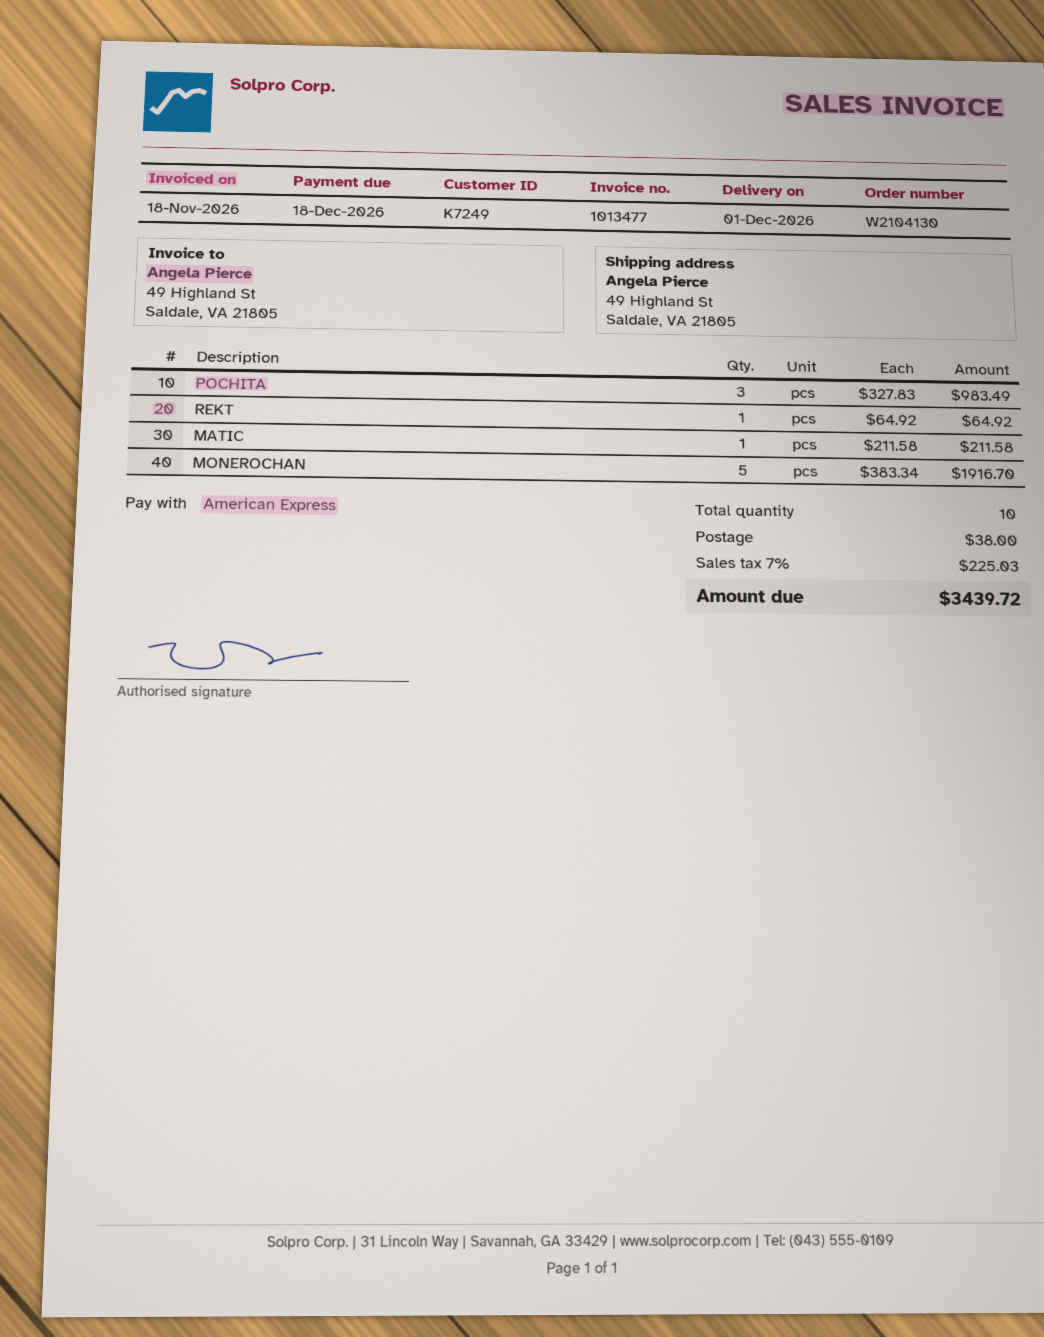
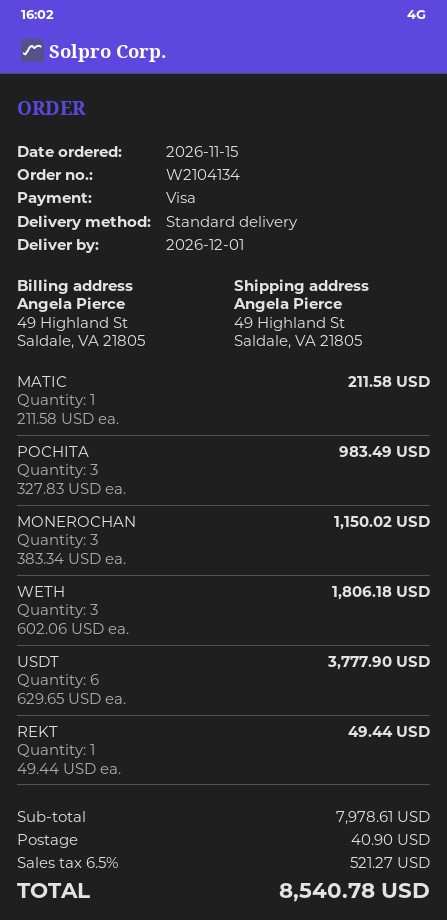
order number: W2104130 -> W2104134
payment method: American Express -> Visa
REKT: 1 x 64.92 = 64.92 -> 1 x 49.44 = 49.44
MONEROCHAN: 5 x 383.34 = 1916.70 -> 3 x 383.34 = 1150.02
WETH: none -> 3 x 602.06 = 1806.18
USDT: none -> 6 x 629.65 = 3777.90
shipping: 38.00 -> 40.90
tax: 7% = 225.03 -> 6.5% = 521.27
total: 3439.72 -> 8540.78

